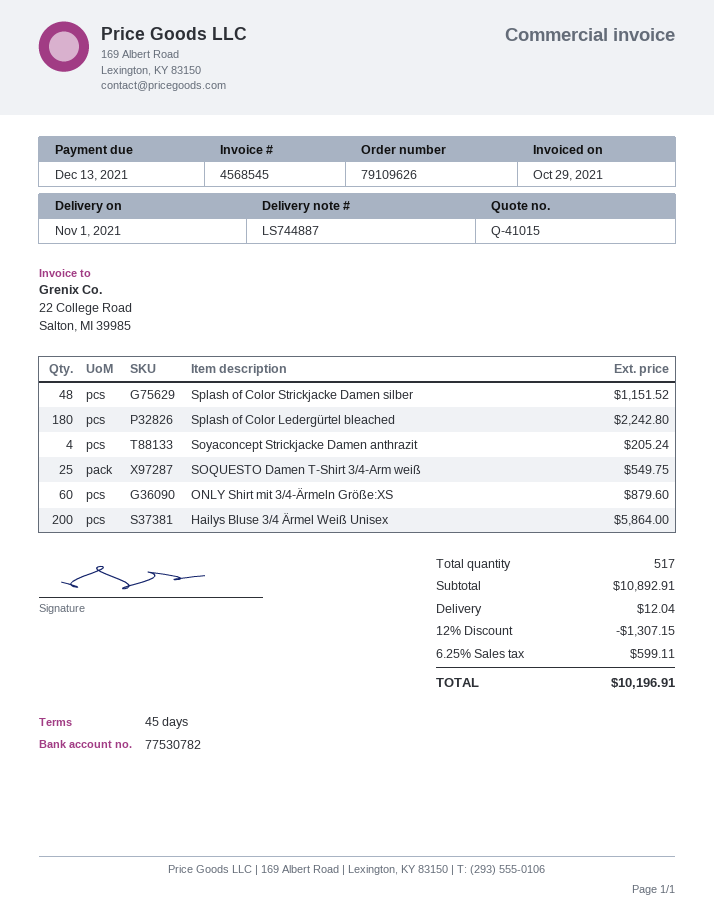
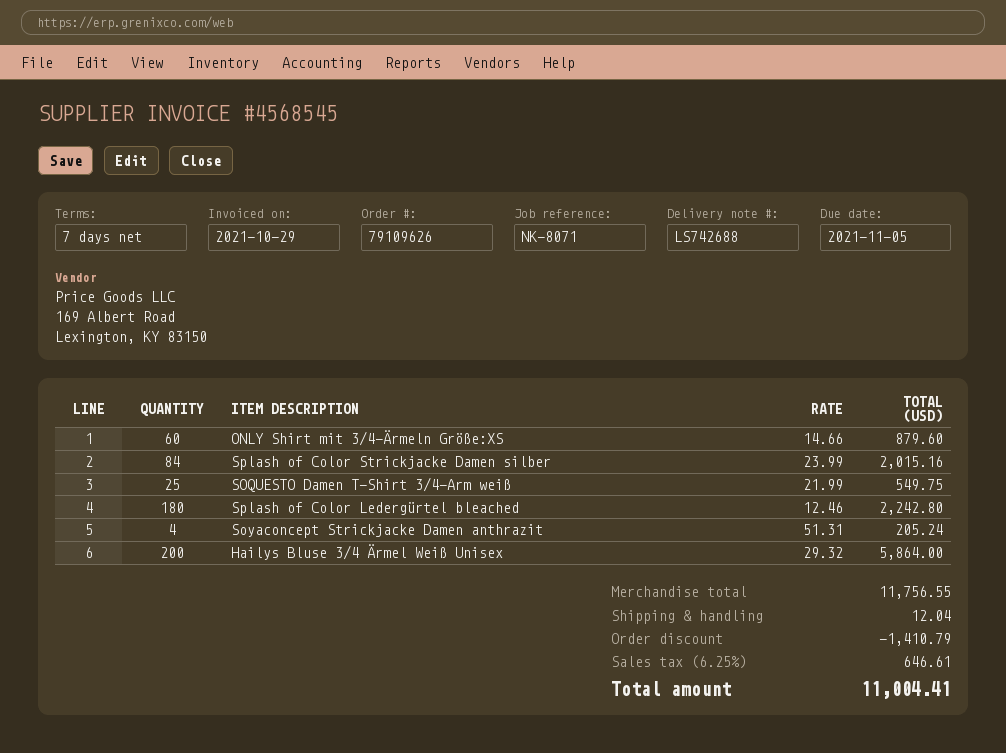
delivery note number: LS744887 -> LS742688
payment terms: 45 days -> 7 days
due date: 2021-12-13 -> 2021-11-05
Splash of Color Strickjacke Damen silber: 48 for 1151.52 -> 84 for 2015.16
subtotal: 10892.91 -> 11756.55
discount: 1307.15 -> 1410.79
tax: 6.25% = 599.11 -> 6.25% = 646.61
total: 10196.91 -> 11004.41

